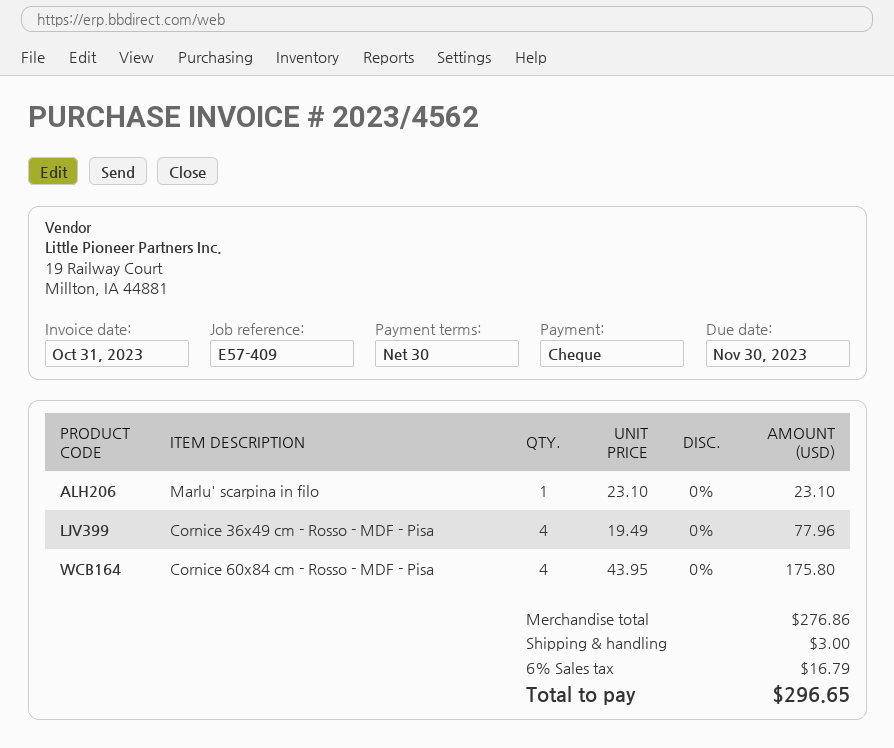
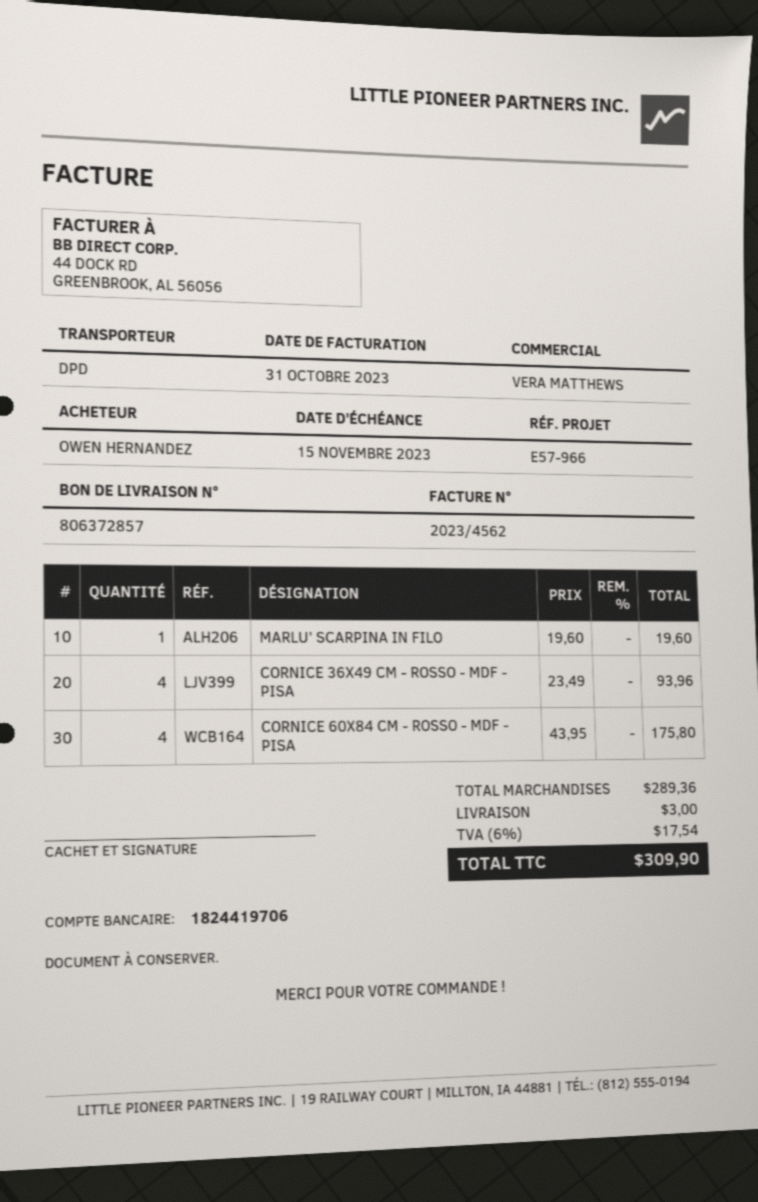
due date: 2023-11-30 -> 2023-11-15
reference: E57-409 -> E57-966
Marlu' scarpina in filo: 1 x 23.10 = 23.10 -> 1 x 19.60 = 19.60
Cornice 36x49 cm - Rosso - MDF - Pisa: 4 x 19.49 = 77.96 -> 4 x 23.49 = 93.96
subtotal: 276.86 -> 289.36
tax: 6% = 16.79 -> 6% = 17.54
total: 296.65 -> 309.90

